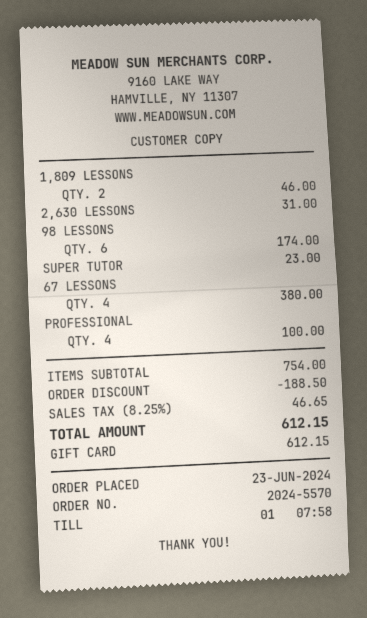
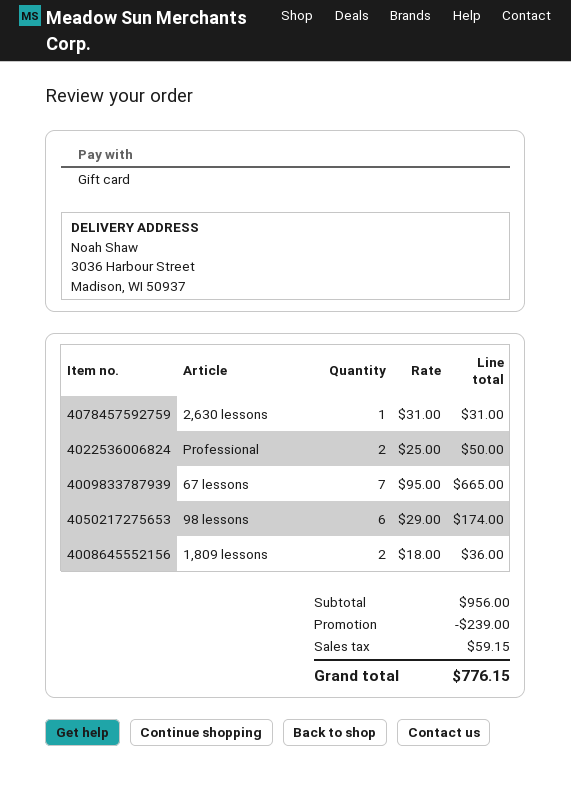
1,809 LESSONS: 2 for 46.00 -> 2 for 36.00
SUPER TUTOR: 1 for 23.00 -> none
67 LESSONS: 4 for 380.00 -> 7 for 665.00
PROFESSIONAL: 4 for 100.00 -> 2 for 50.00
subtotal: 754.00 -> 956.00
discount: 188.50 -> 239.00
tax: 46.65 -> 59.15
total: 612.15 -> 776.15

